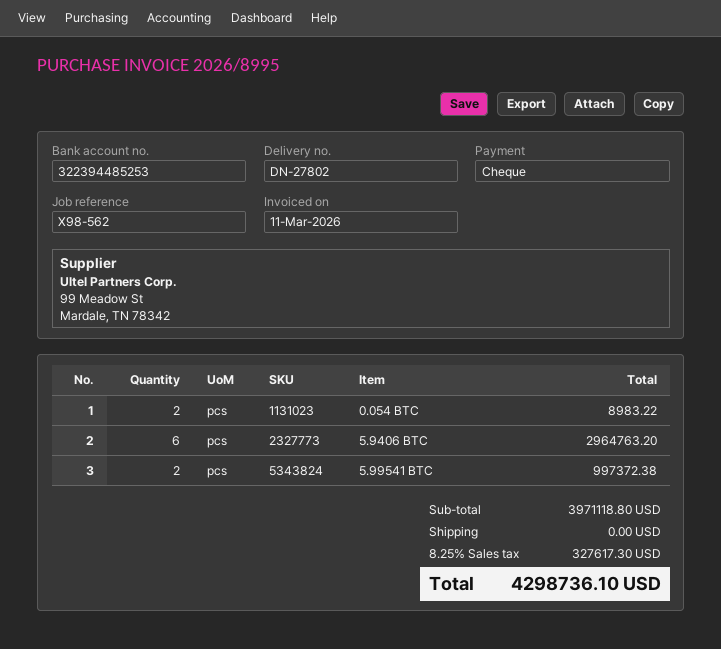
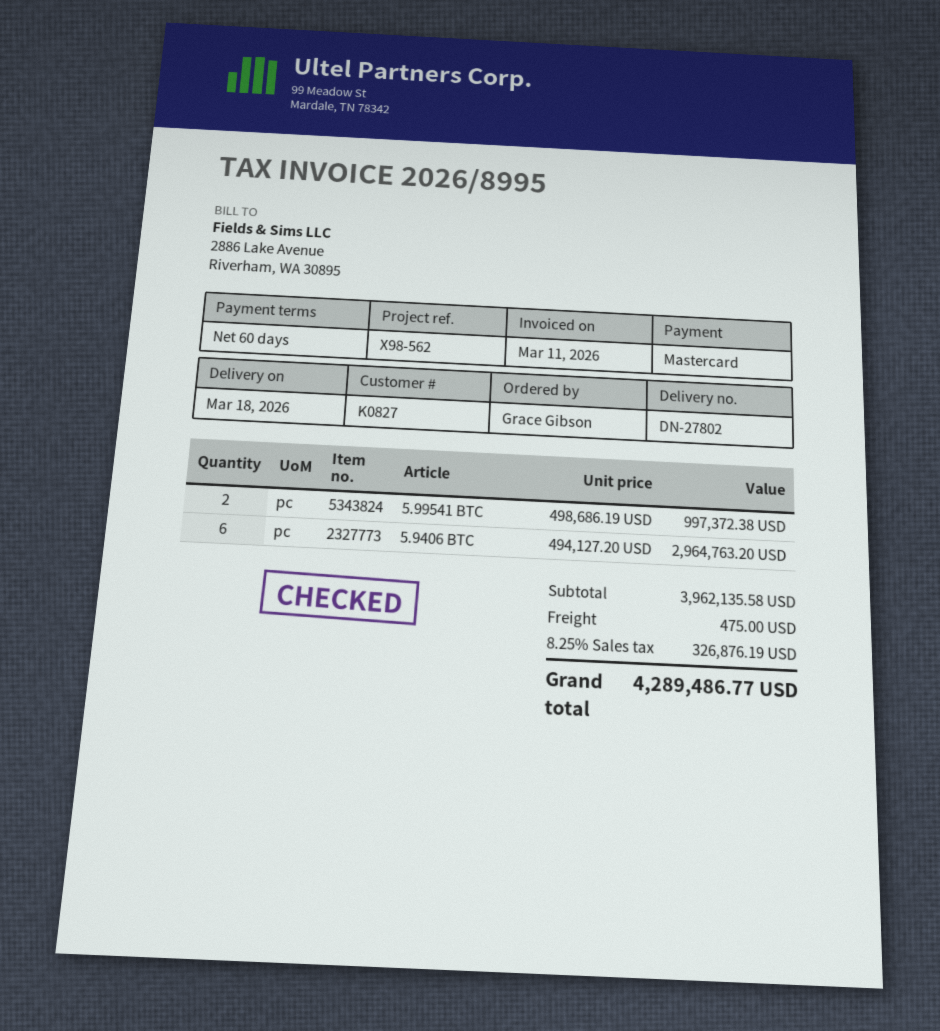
payment method: cheque -> Mastercard
0.054 BTC: 2 for 8983.22 -> none
subtotal: 3971118.80 -> 3962135.58
shipping: 0.00 -> 475.00
tax: 8.25% = 327617.30 -> 8.25% = 326876.19
total: 4298736.10 -> 4289486.77

